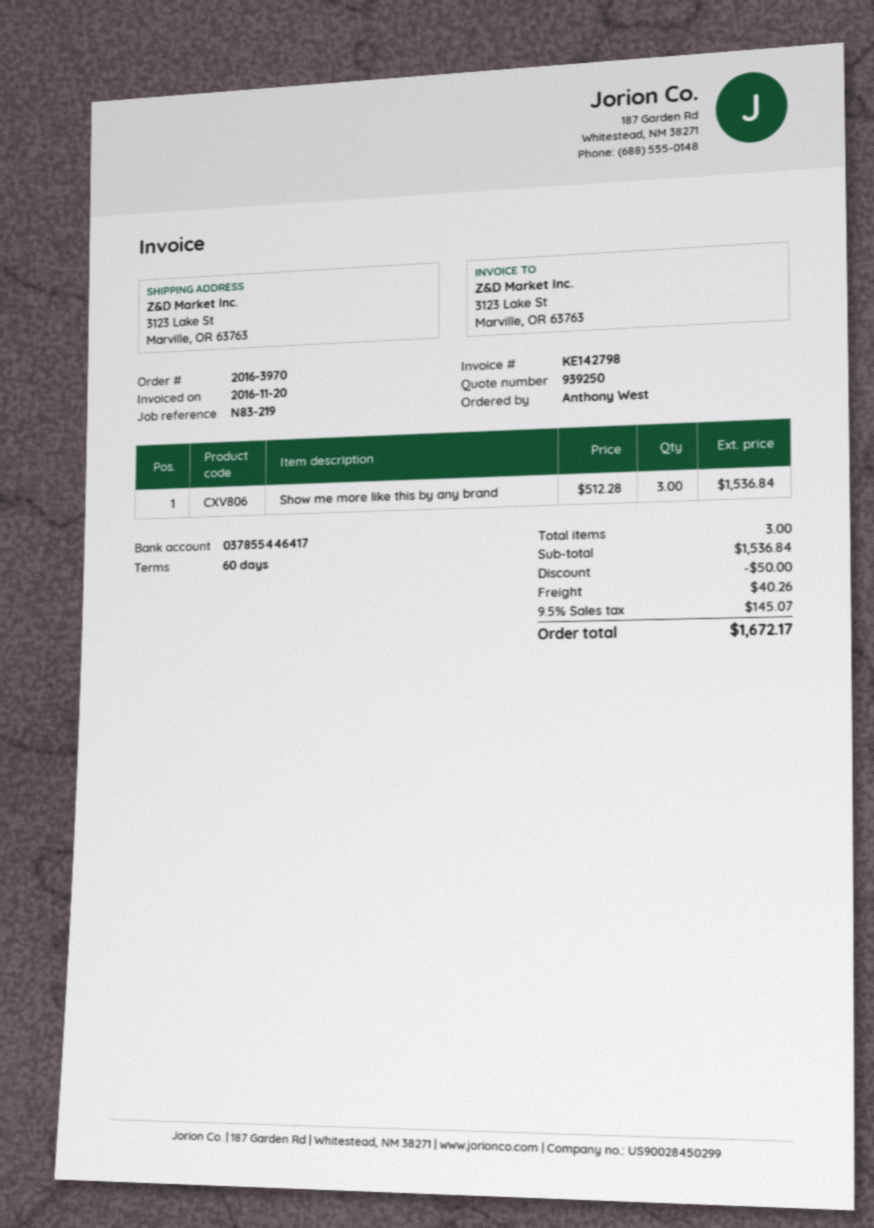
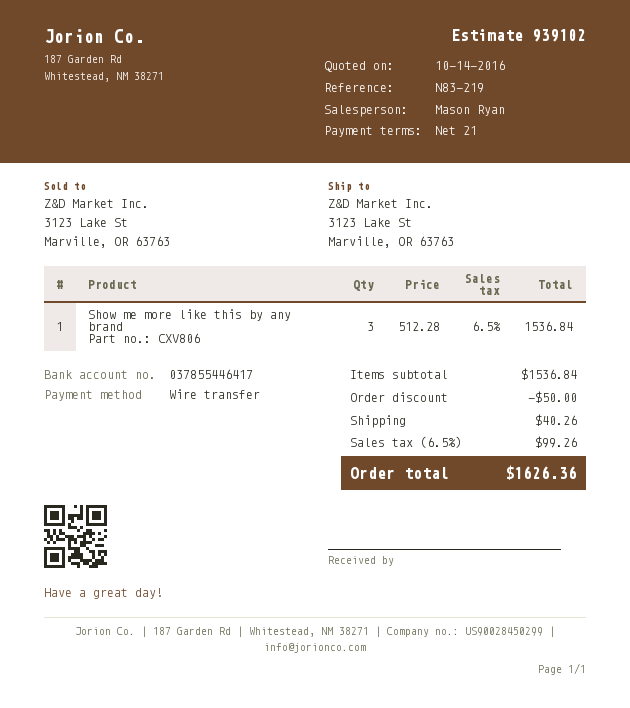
quote number: 939250 -> 939102
payment terms: 60 days -> 21 days
tax: 9.5% = 145.07 -> 6.5% = 99.26
total: 1672.17 -> 1626.36

